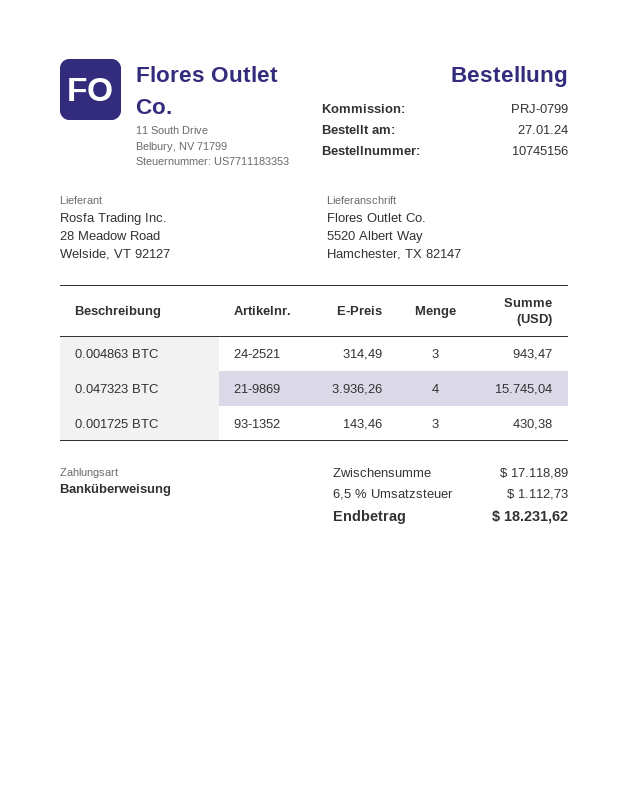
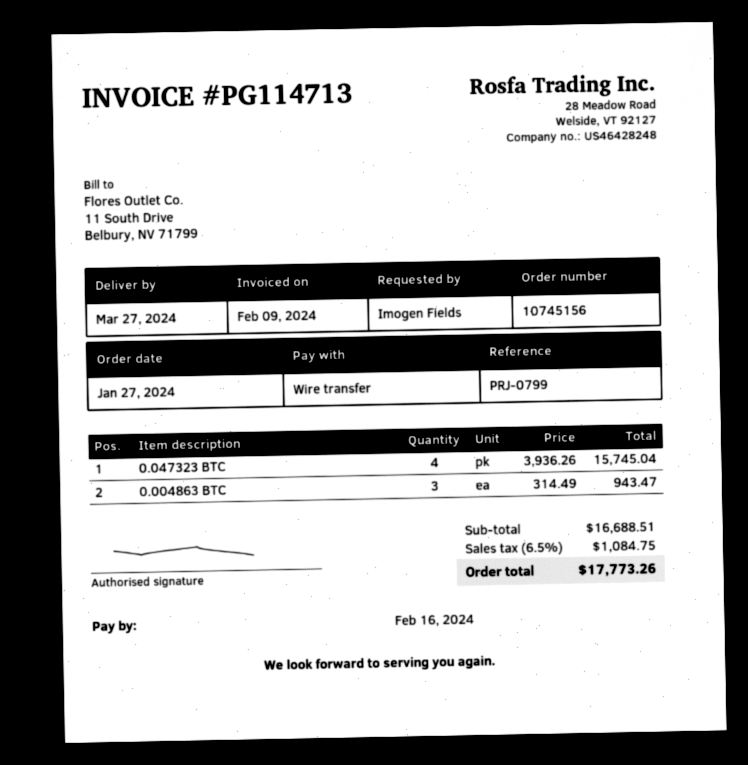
0.001725 BTC: 3 x 143.46 = 430.38 -> none
subtotal: 17118.89 -> 16688.51
tax: 6.5% = 1112.73 -> 6.5% = 1084.75
total: 18231.62 -> 17773.26

